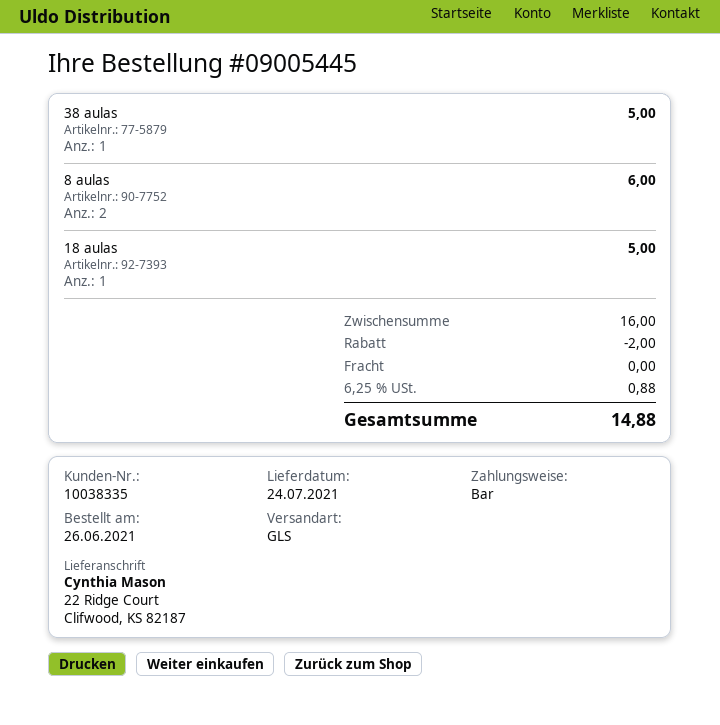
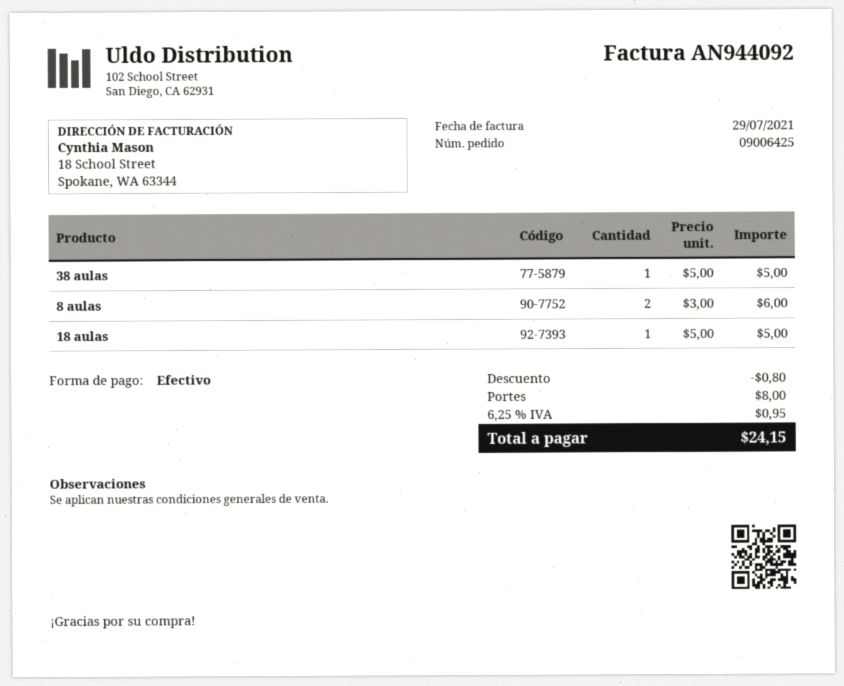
order number: 09005445 -> 09006425
discount: 2.00 -> 0.80
shipping: 0.00 -> 8.00
tax: 6.25% = 0.88 -> 6.25% = 0.95
total: 14.88 -> 24.15

